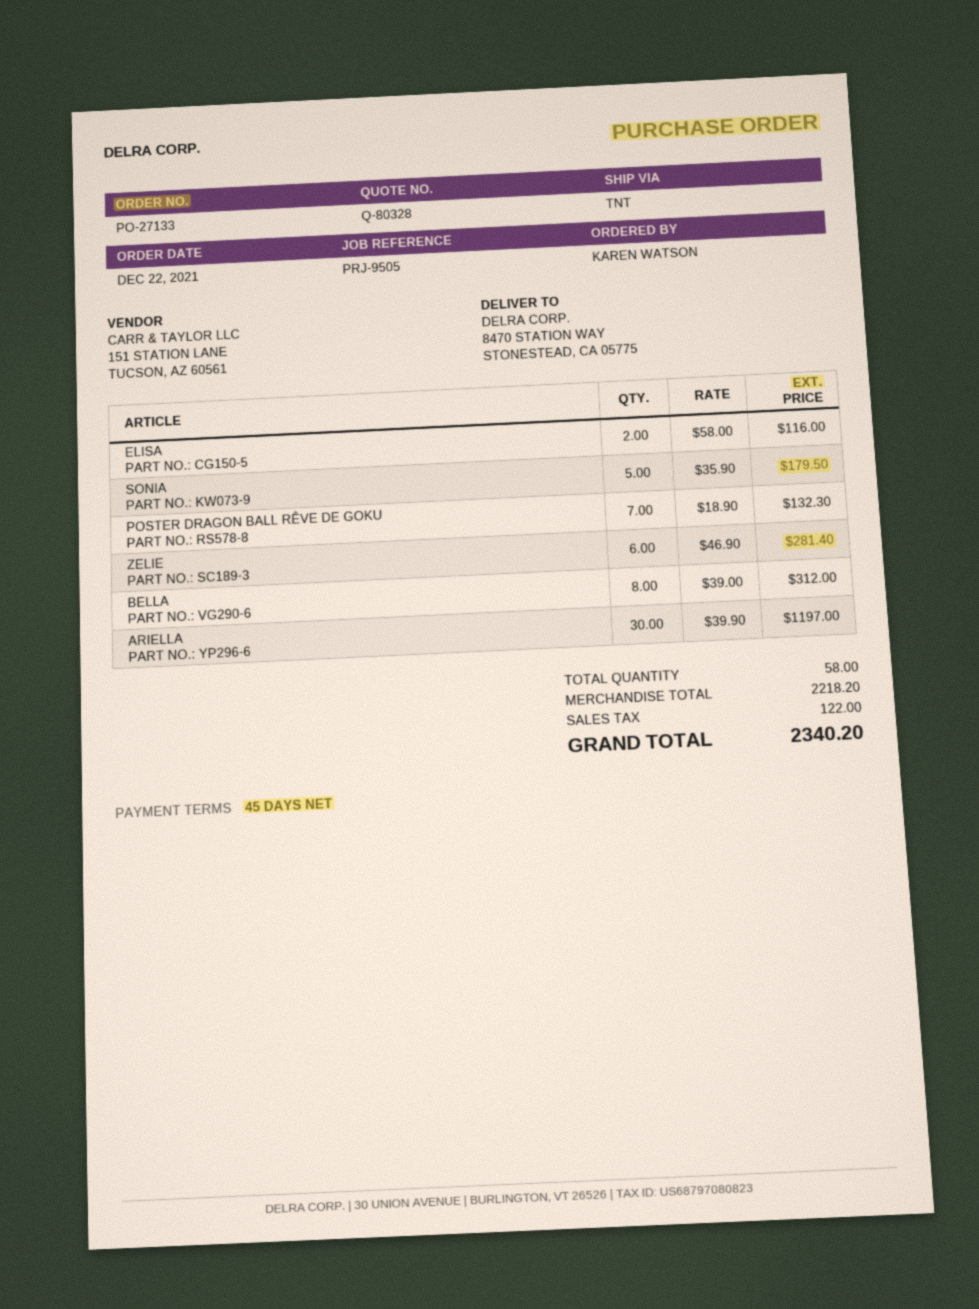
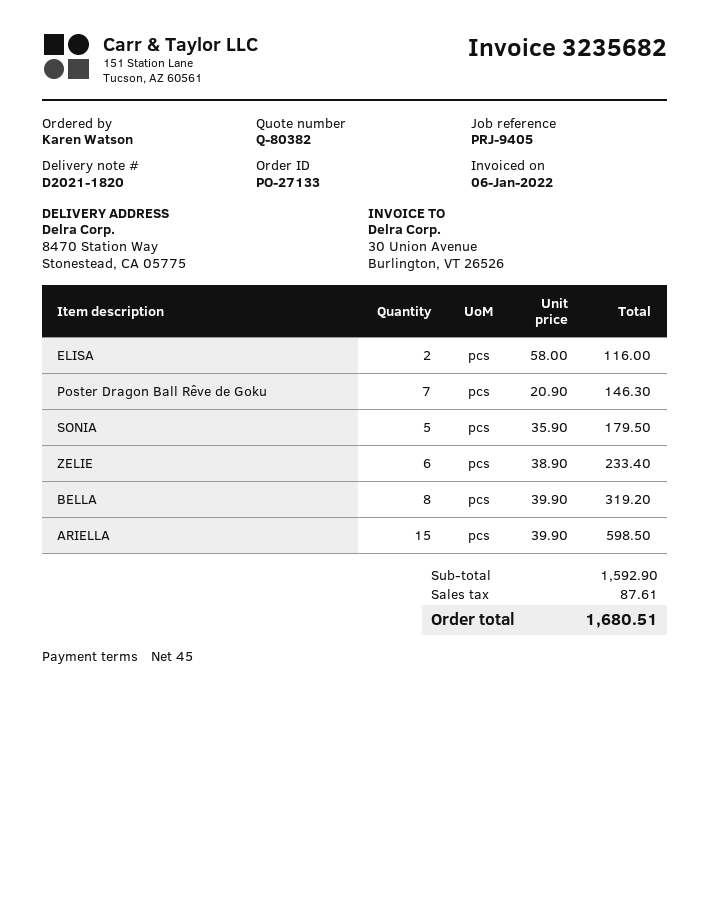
quote number: Q-80328 -> Q-80382
reference: PRJ-9505 -> PRJ-9405
POSTER DRAGON BALL RÊVE DE GOKU: 7 x 18.90 = 132.30 -> 7 x 20.90 = 146.30
ZELIE: 6 x 46.90 = 281.40 -> 6 x 38.90 = 233.40
BELLA: 8 x 39.00 = 312.00 -> 8 x 39.90 = 319.20
ARIELLA: 30 x 39.90 = 1197.00 -> 15 x 39.90 = 598.50
subtotal: 2218.20 -> 1592.90
tax: 122.00 -> 87.61
total: 2340.20 -> 1680.51

